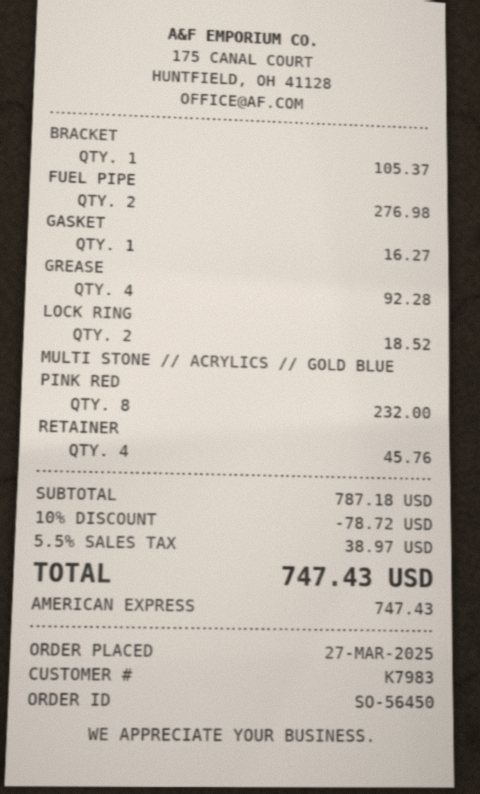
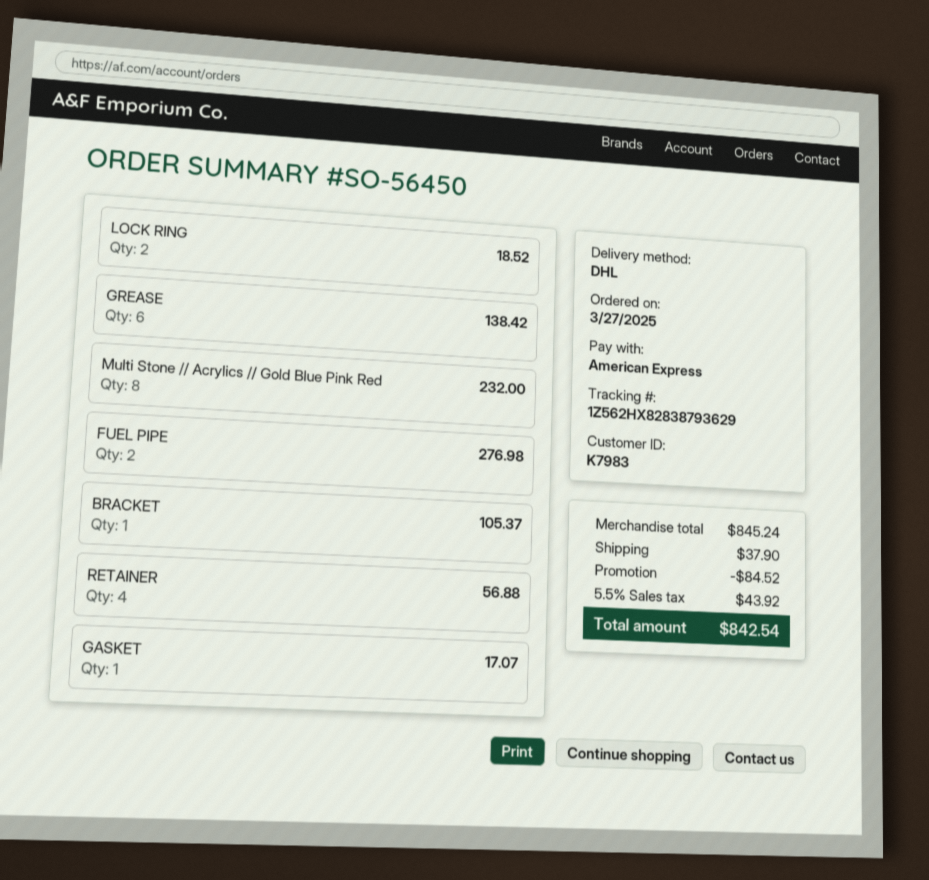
GASKET: 1 for 16.27 -> 1 for 17.07
GREASE: 4 for 92.28 -> 6 for 138.42
RETAINER: 4 for 45.76 -> 4 for 56.88
subtotal: 787.18 -> 845.24
discount: 78.72 -> 84.52
shipping: none -> 37.90
tax: 5.5% = 38.97 -> 5.5% = 43.92
total: 747.43 -> 842.54

